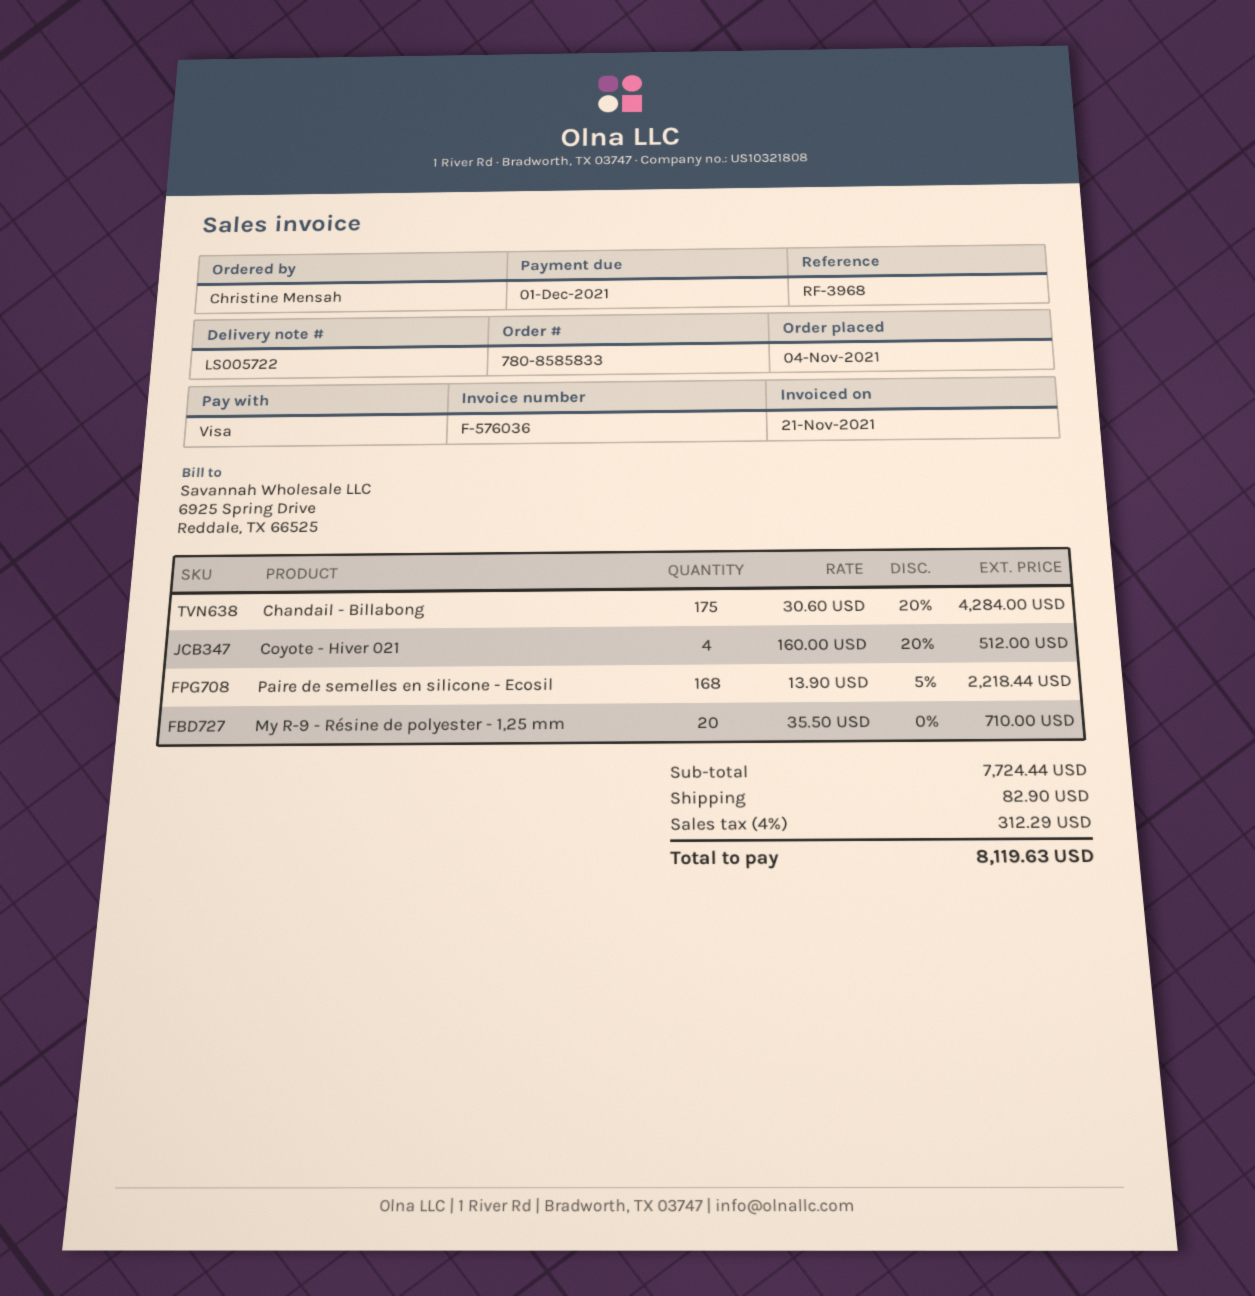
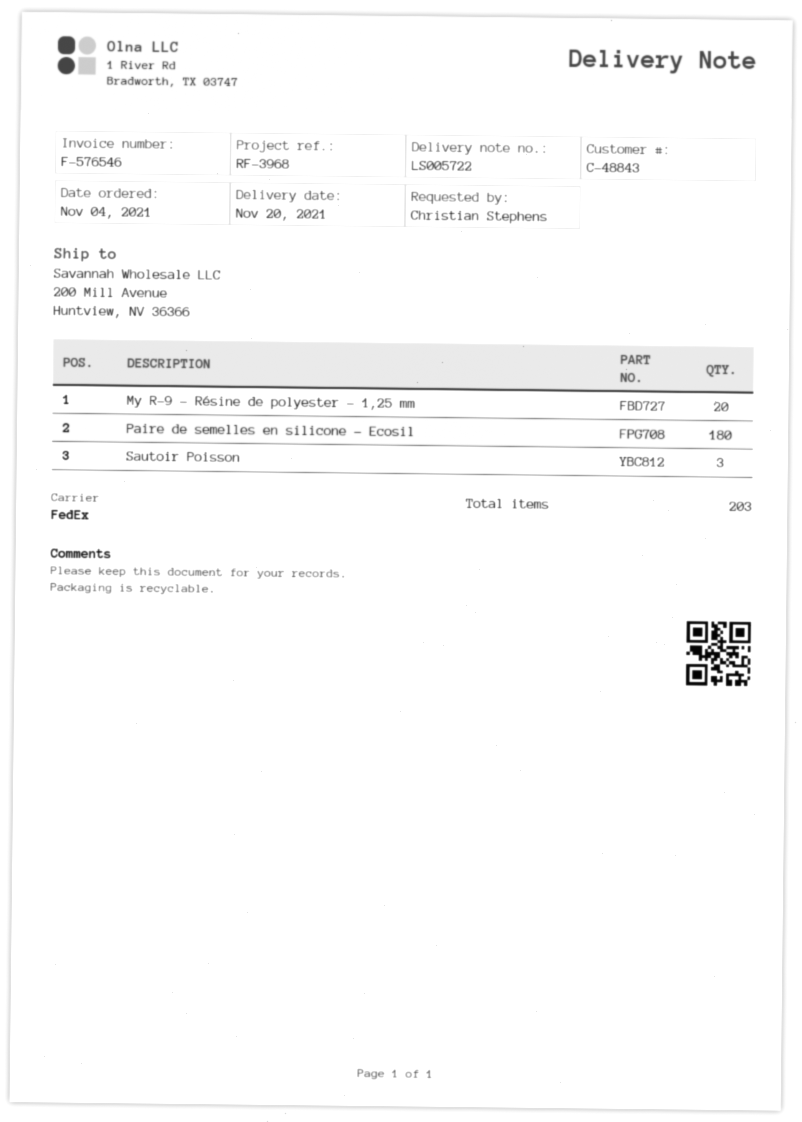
invoice number: F-576036 -> F-576546
ordered by: Christine Mensah -> Christian Stephens
Chandail - Billabong: 175 -> none
Coyote - Hiver 021: 4 -> none
Paire de semelles en silicone - Ecosil: 168 -> 180
Sautoir Poisson: none -> 3

